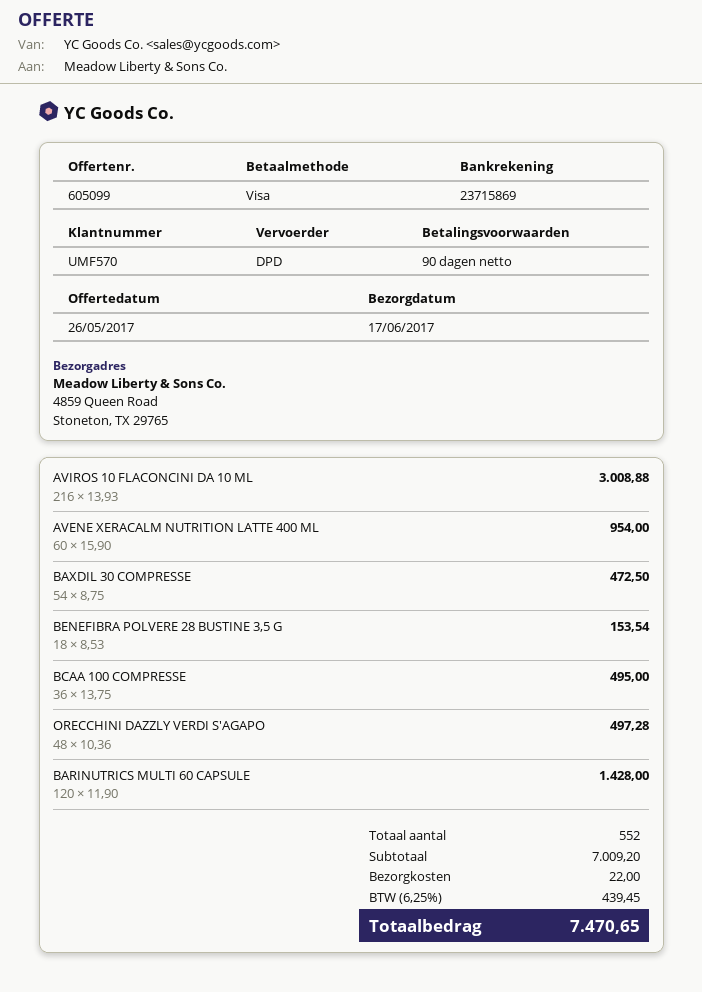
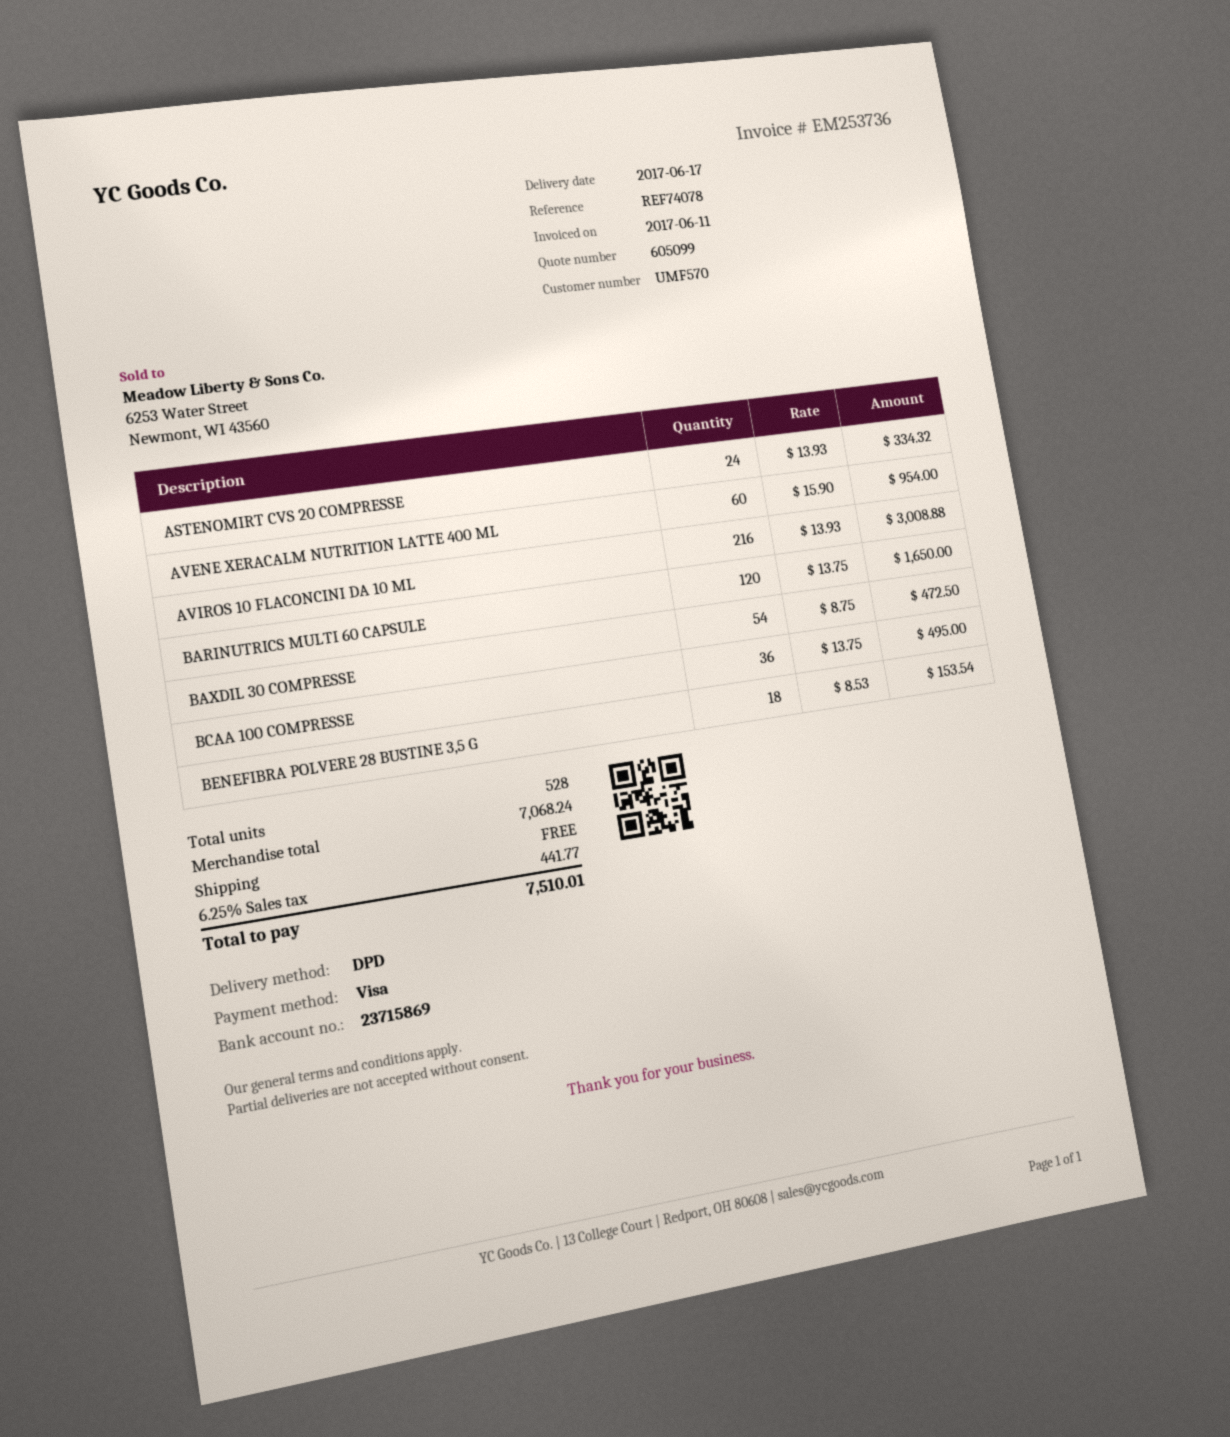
ORECCHINI DAZZLY VERDI S'AGAPO: 48 x 10.36 = 497.28 -> none
BARINUTRICS MULTI 60 CAPSULE: 120 x 11.90 = 1428.00 -> 120 x 13.75 = 1650.00
ASTENOMIRT CVS 20 COMPRESSE: none -> 24 x 13.93 = 334.32
total quantity: 552 -> 528
subtotal: 7009.20 -> 7068.24
shipping: 22.00 -> 0.00
tax: 6.25% = 439.45 -> 6.25% = 441.77
total: 7470.65 -> 7510.01

